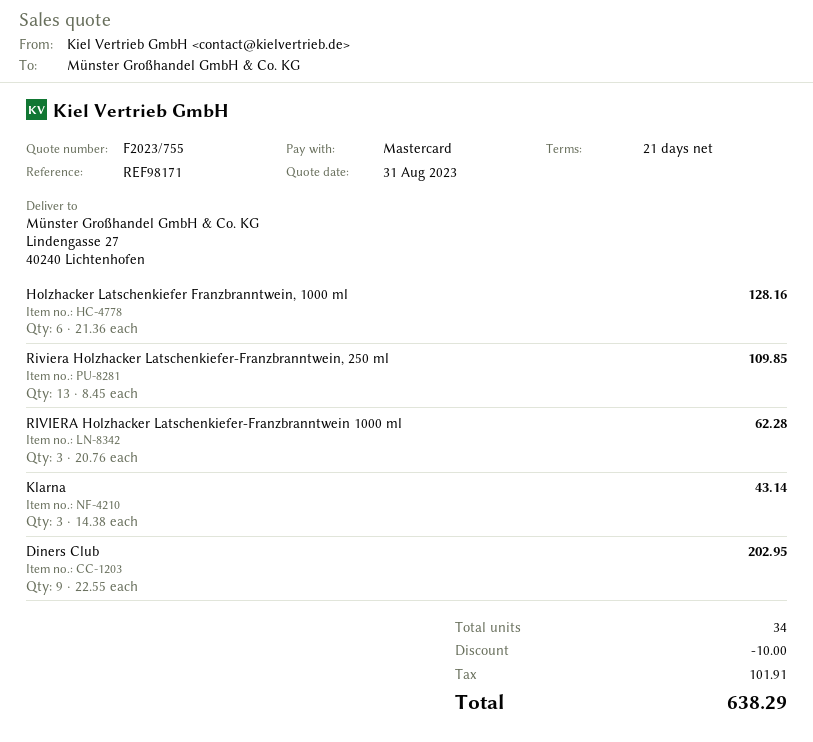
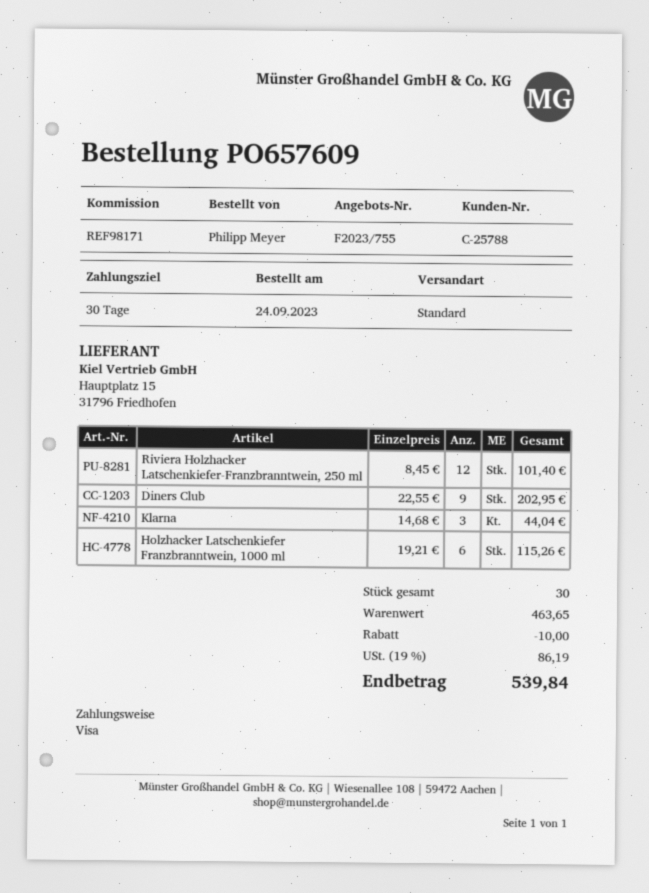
payment terms: 21 days -> 30 days
payment method: Mastercard -> Visa
Holzhacker Latschenkiefer Franzbranntwein, 1000 ml: 6 x 21.36 = 128.16 -> 6 x 19.21 = 115.26
Riviera Holzhacker Latschenkiefer-Franzbranntwein, 250 ml: 13 x 8.45 = 109.85 -> 12 x 8.45 = 101.40
RIVIERA Holzhacker Latschenkiefer-Franzbranntwein 1000 ml: 3 x 20.76 = 62.28 -> none
Klarna: 3 x 14.38 = 43.14 -> 3 x 14.68 = 44.04
total quantity: 34 -> 30
tax: 101.91 -> 86.19
total: 638.29 -> 539.84

